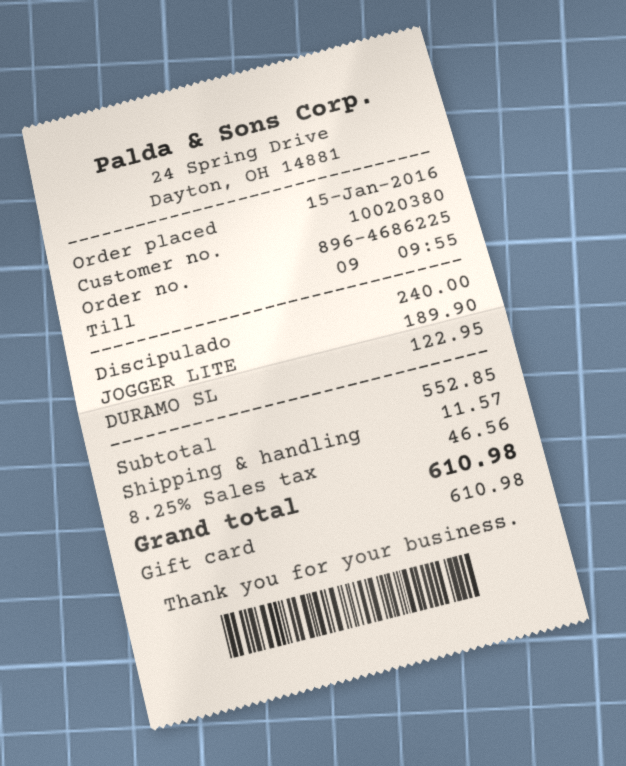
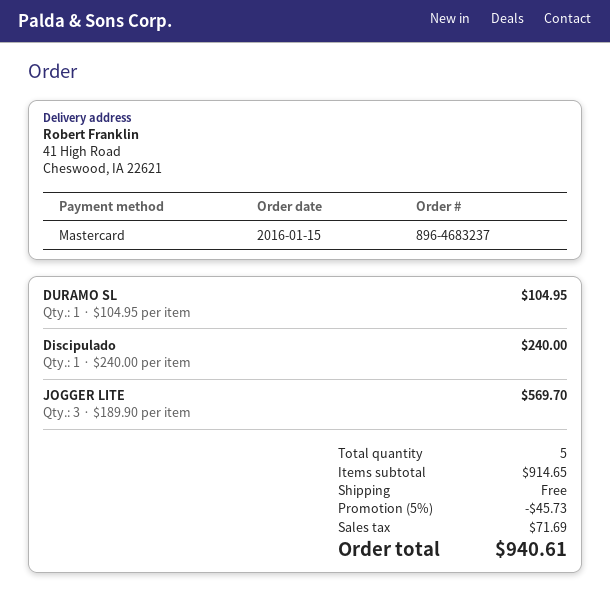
order number: 896-4686225 -> 896-4683237
payment method: gift card -> Mastercard
JOGGER LITE: 1 x 189.90 = 189.90 -> 3 x 189.90 = 569.70
DURAMO SL: 1 x 122.95 = 122.95 -> 1 x 104.95 = 104.95
subtotal: 552.85 -> 914.65
discount: none -> 5% = 45.73
shipping: 11.57 -> 0.00
tax: 46.56 -> 71.69
total: 610.98 -> 940.61

